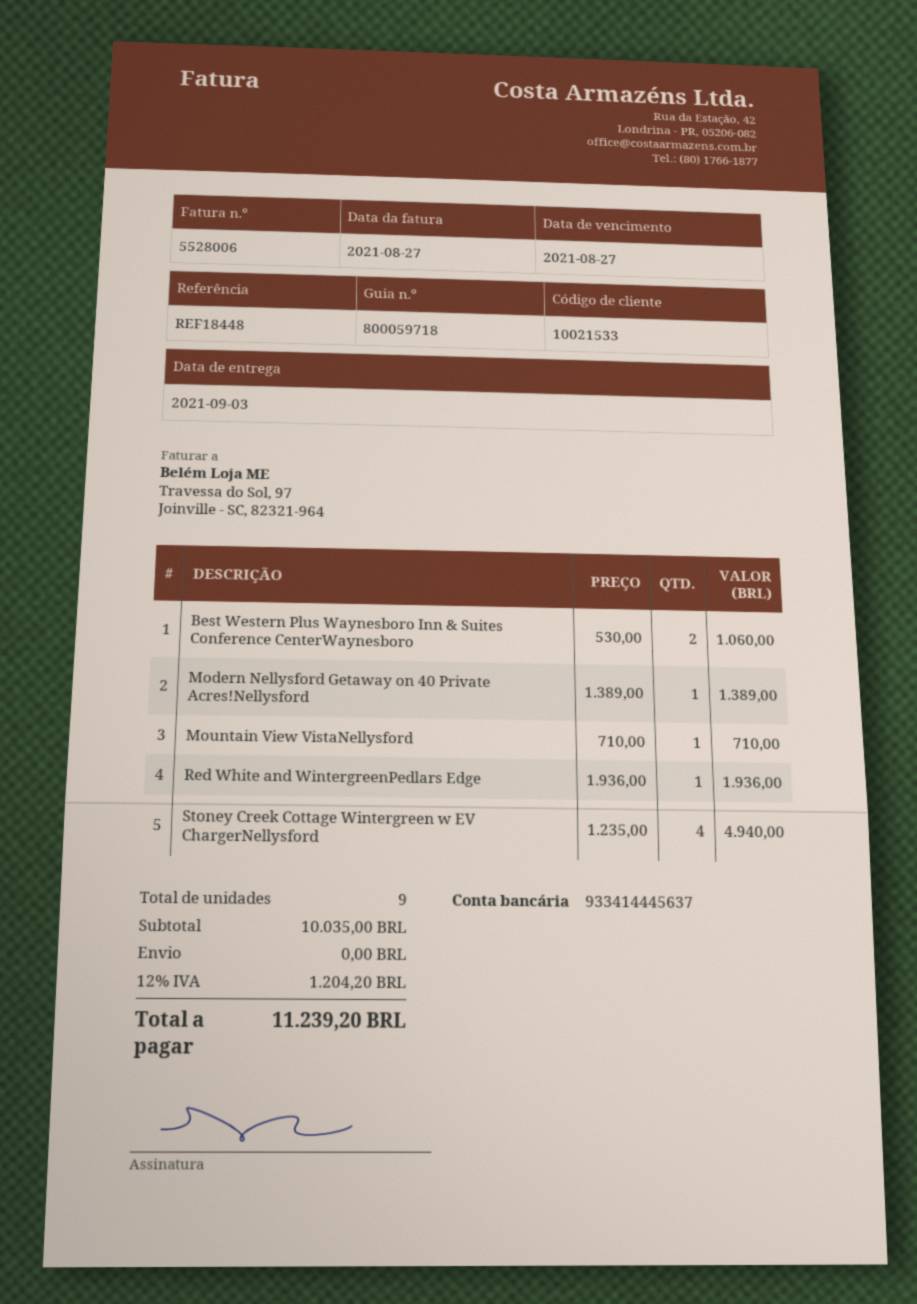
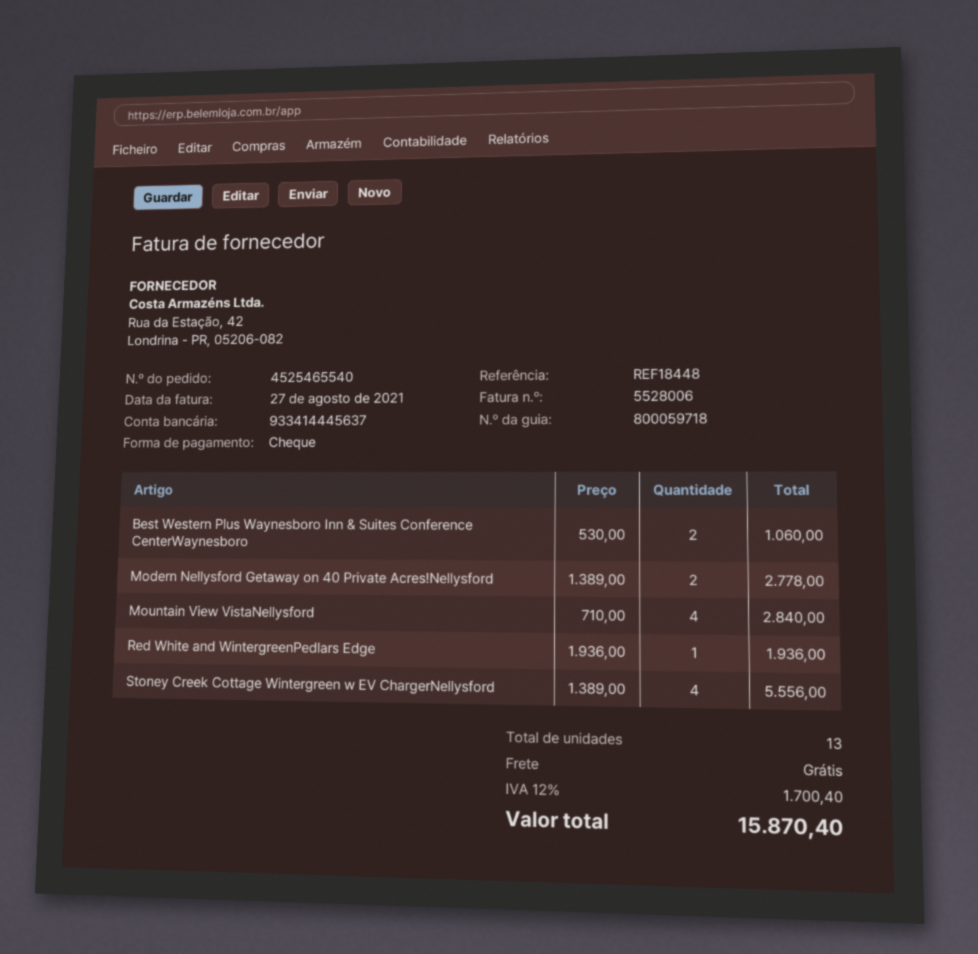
Modern Nellysford Getaway on 40 Private Acres!Nellysford: 1 x 1389.00 = 1389.00 -> 2 x 1389.00 = 2778.00
Mountain View VistaNellysford: 1 x 710.00 = 710.00 -> 4 x 710.00 = 2840.00
Stoney Creek Cottage Wintergreen w EV ChargerNellysford: 4 x 1235.00 = 4940.00 -> 4 x 1389.00 = 5556.00
total quantity: 9 -> 13
tax: 12% = 1204.20 -> 12% = 1700.40
total: 11239.20 -> 15870.40

